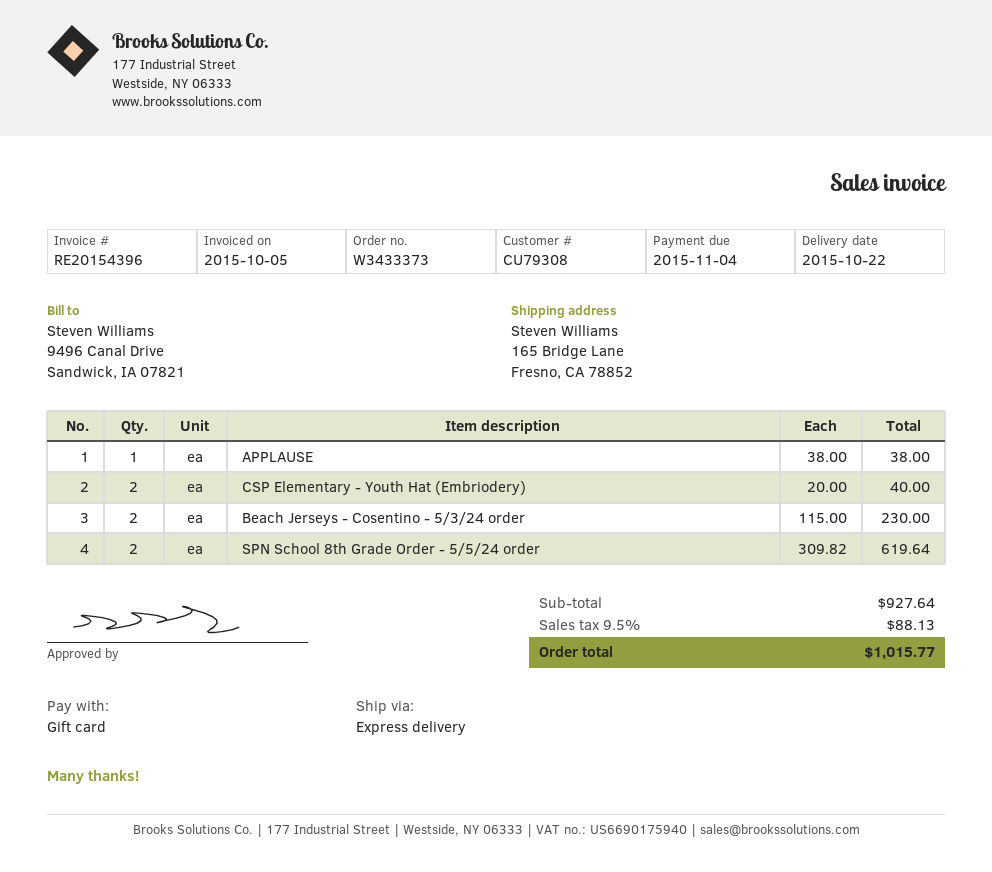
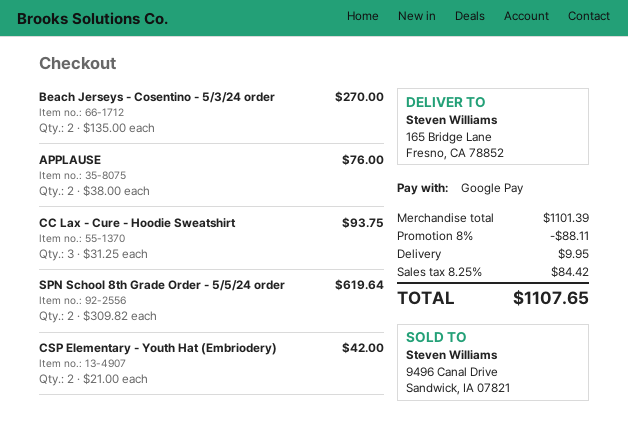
payment method: gift card -> Google Pay
APPLAUSE: 1 x 38.00 = 38.00 -> 2 x 38.00 = 76.00
CSP Elementary - Youth Hat (Embriodery): 2 x 20.00 = 40.00 -> 2 x 21.00 = 42.00
Beach Jerseys - Cosentino - 5/3/24 order: 2 x 115.00 = 230.00 -> 2 x 135.00 = 270.00
CC Lax - Cure - Hoodie Sweatshirt: none -> 3 x 31.25 = 93.75
subtotal: 927.64 -> 1101.39
discount: none -> 8% = 88.11
shipping: none -> 9.95
tax: 9.5% = 88.13 -> 8.25% = 84.42
total: 1015.77 -> 1107.65

